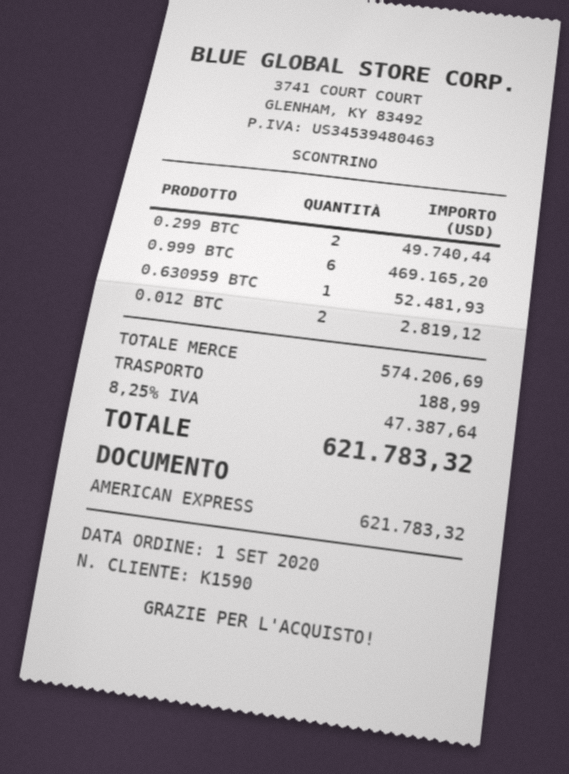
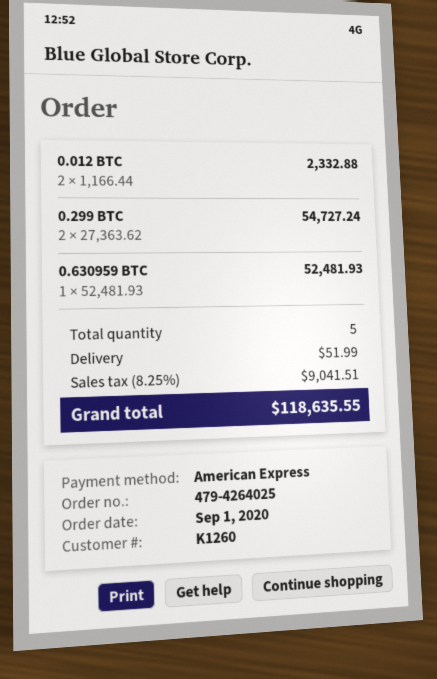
customer number: K1590 -> K1260
0.299 BTC: 2 for 49740.44 -> 2 for 54727.24
0.999 BTC: 6 for 469165.20 -> none
0.012 BTC: 2 for 2819.12 -> 2 for 2332.88
shipping: 188.99 -> 51.99
tax: 8.25% = 47387.64 -> 8.25% = 9041.51
total: 621783.32 -> 118635.55

